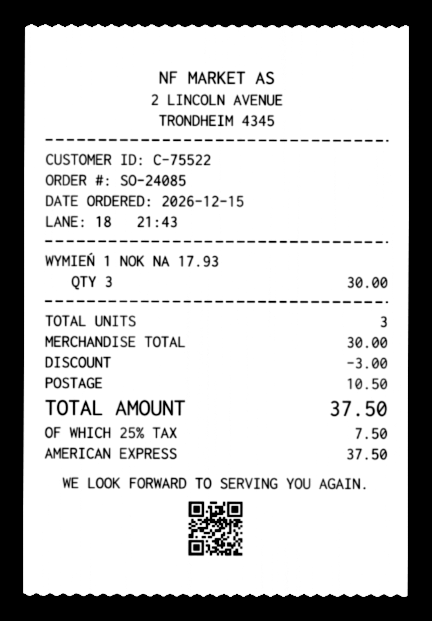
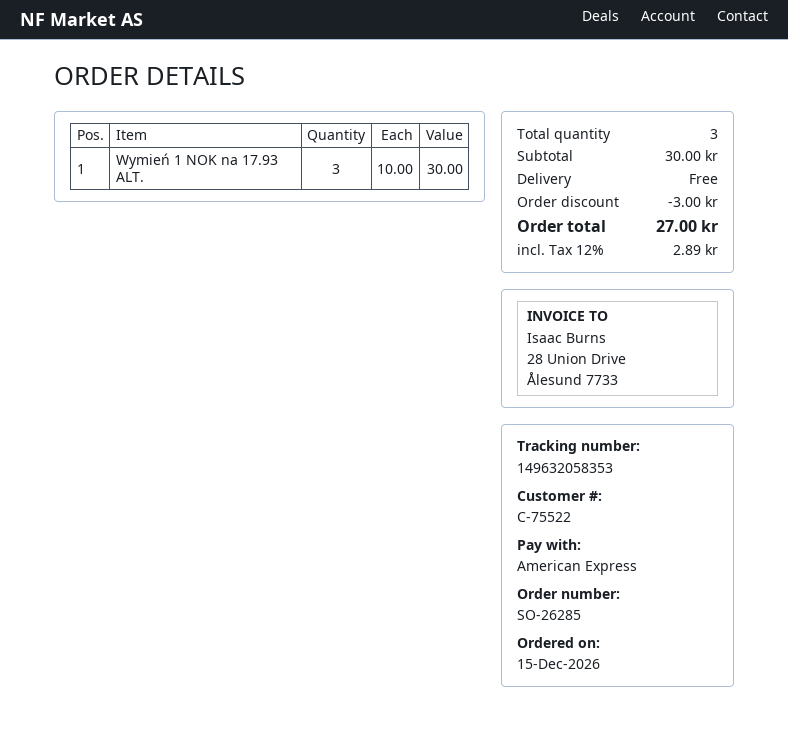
order number: SO-24085 -> SO-26285
shipping: 10.50 -> 0.00
tax: 25% = 7.50 -> 12% = 2.89
total: 37.50 -> 27.00

